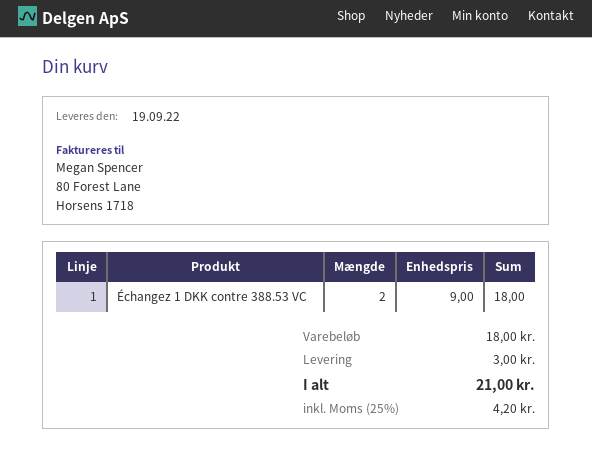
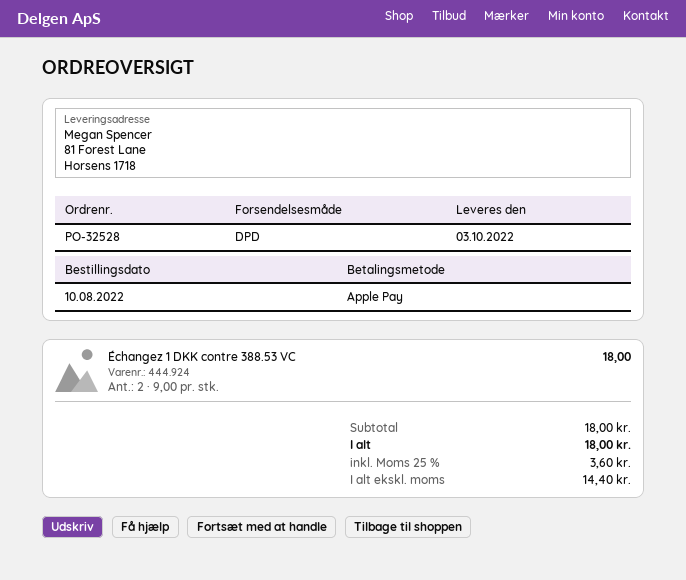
delivery date: 2022-09-19 -> 2022-10-03
shipping: 3.00 -> none
tax: 25% = 4.20 -> 25% = 3.60
total: 21.00 -> 18.00

